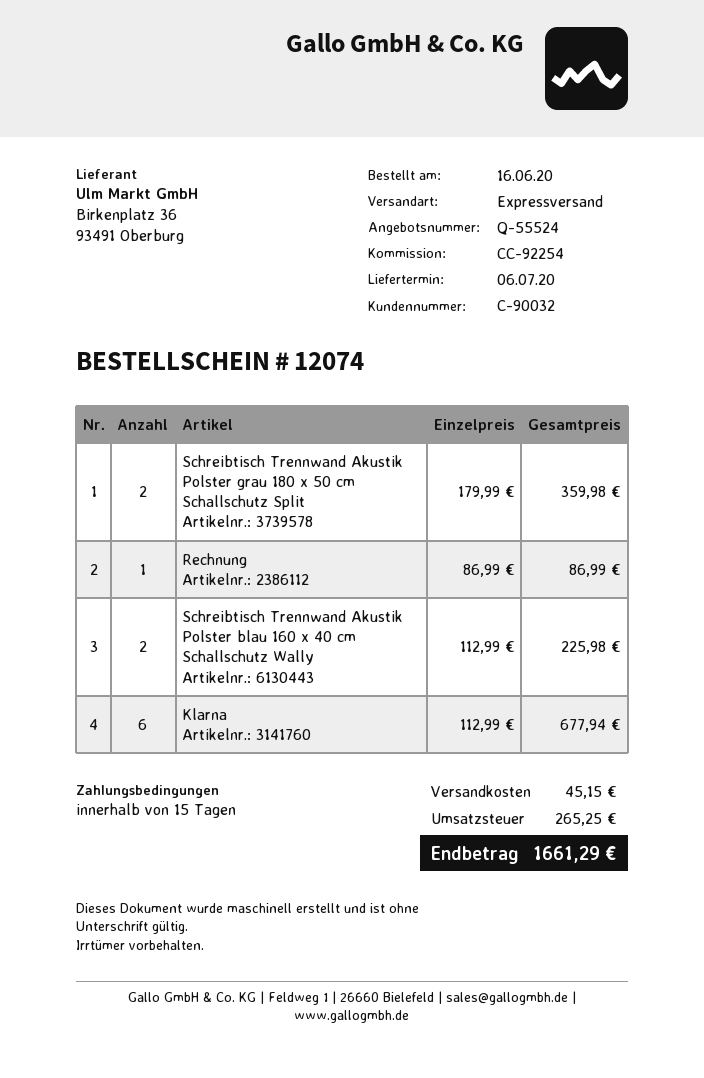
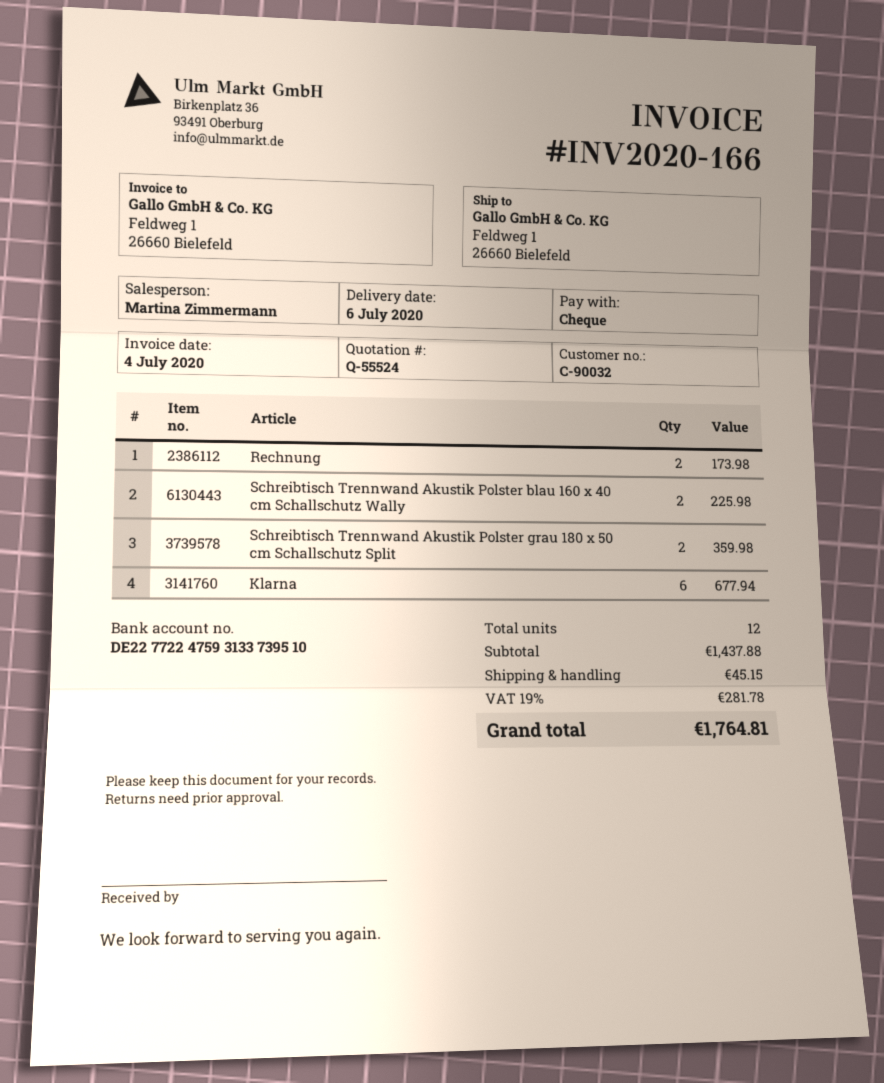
Rechnung: 1 for 86.99 -> 2 for 173.98
tax: 265.25 -> 281.78
total: 1661.29 -> 1764.81

